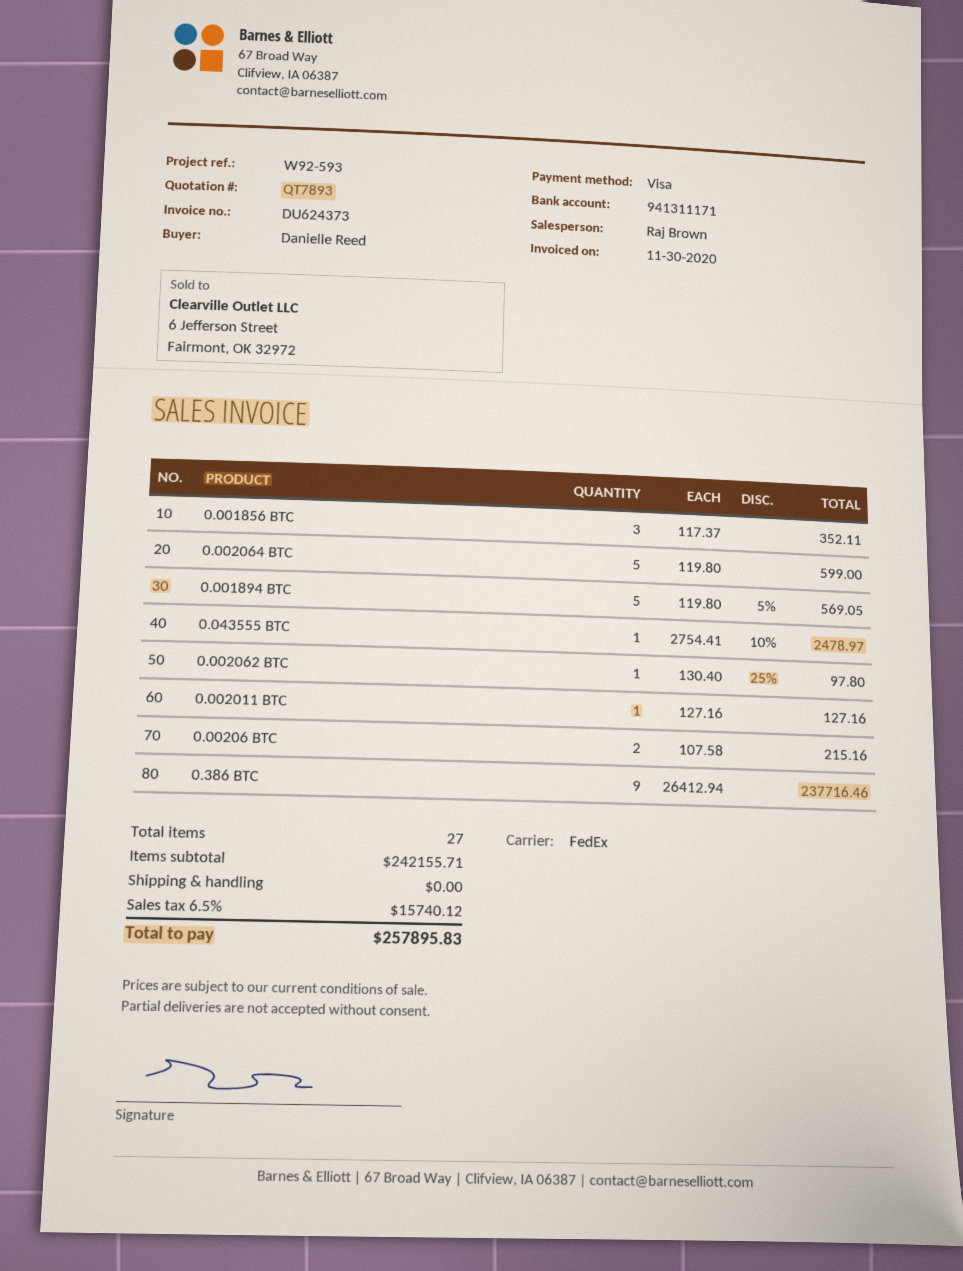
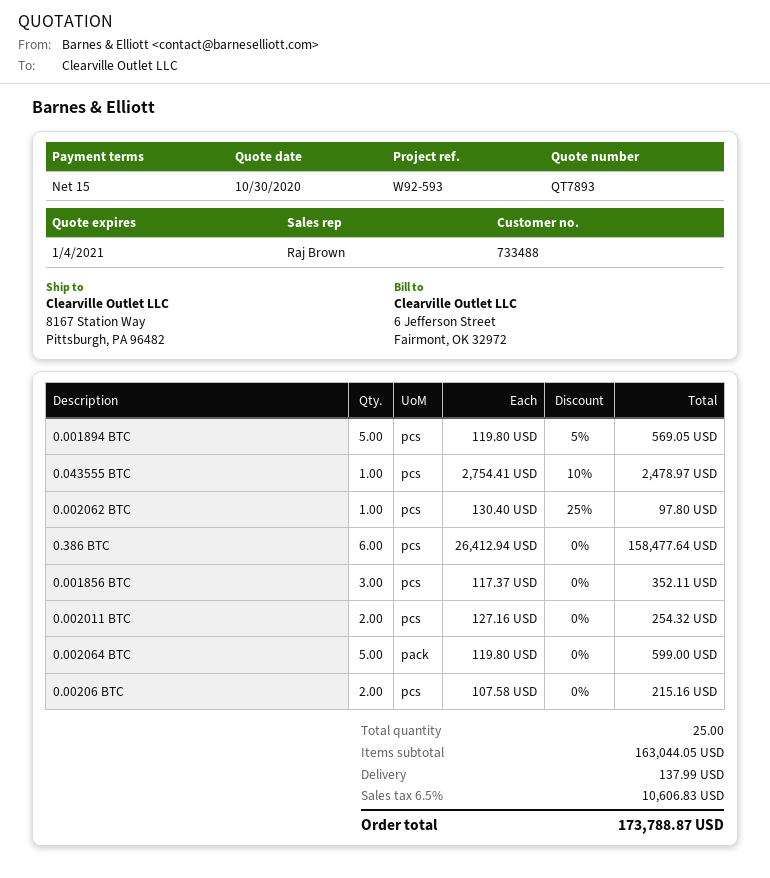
0.002011 BTC: 1 x 127.16 = 127.16 -> 2 x 127.16 = 254.32
0.386 BTC: 9 x 26412.94 = 237716.46 -> 6 x 26412.94 = 158477.64
total quantity: 27 -> 25
subtotal: 242155.71 -> 163044.05
shipping: 0.00 -> 137.99
tax: 6.5% = 15740.12 -> 6.5% = 10606.83
total: 257895.83 -> 173788.87

